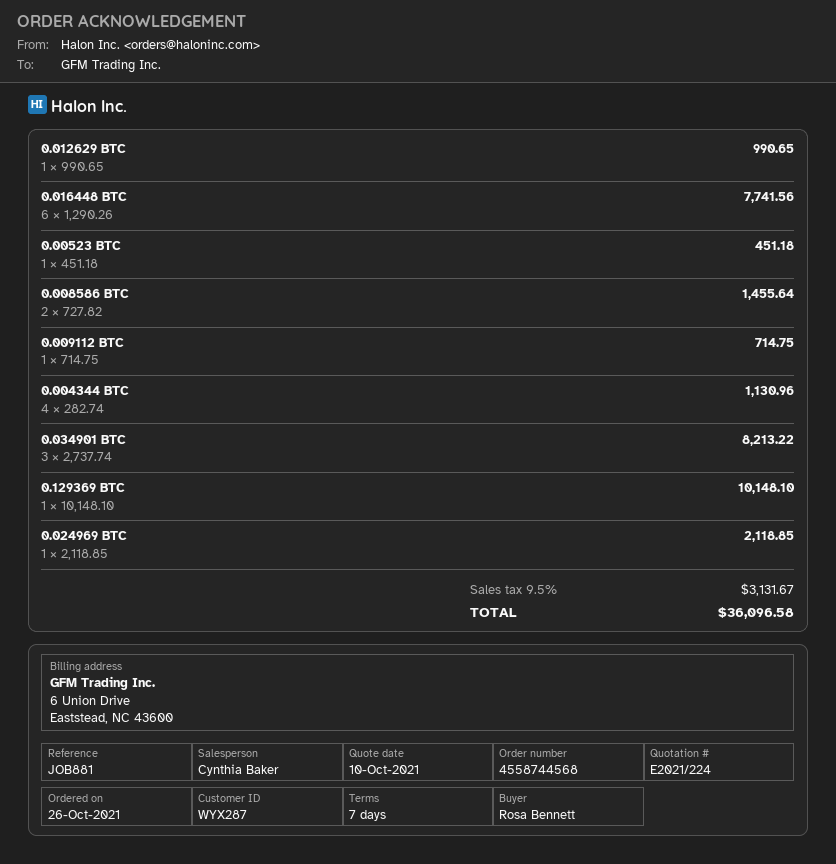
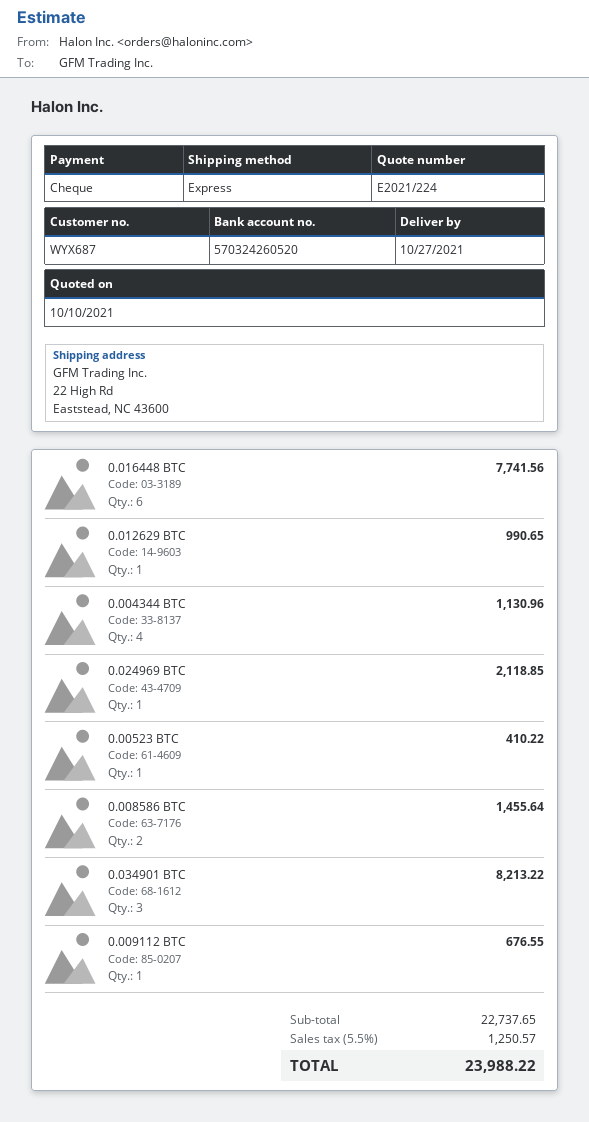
customer number: WYX287 -> WYX687
0.00523 BTC: 1 for 451.18 -> 1 for 410.22
0.009112 BTC: 1 for 714.75 -> 1 for 676.55
0.129369 BTC: 1 for 10148.10 -> none
tax: 9.5% = 3131.67 -> 5.5% = 1250.57
total: 36096.58 -> 23988.22

